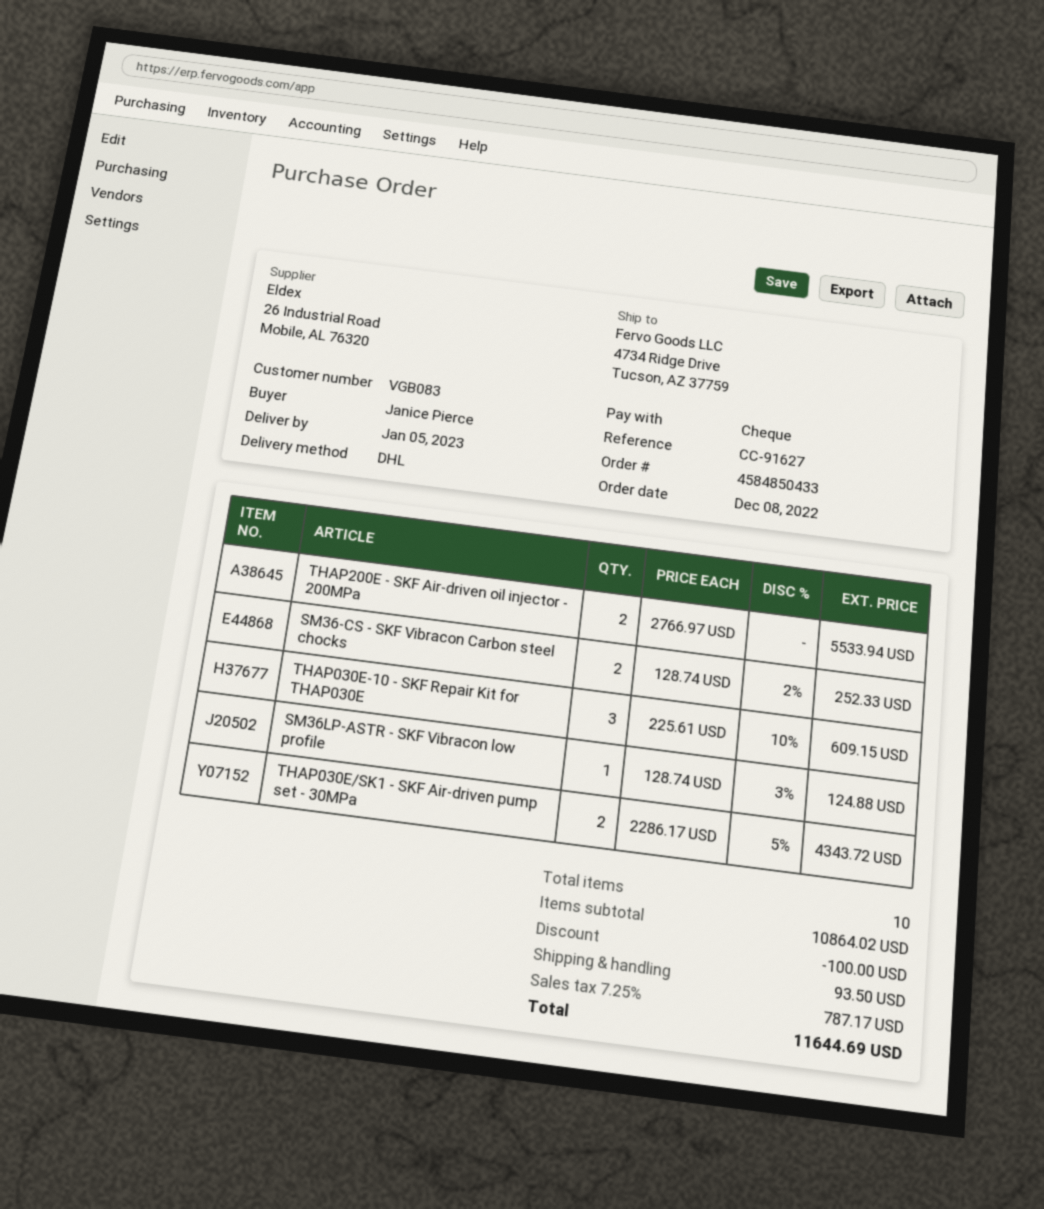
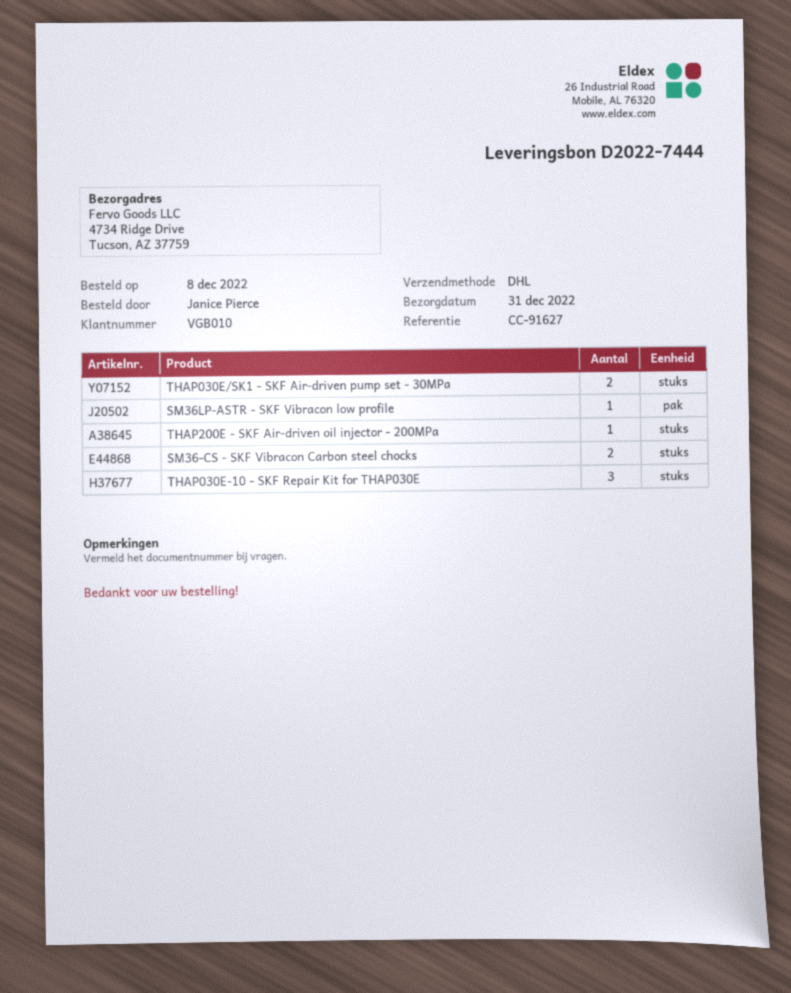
delivery date: 2023-01-05 -> 2022-12-31
customer number: VGB083 -> VGB010
THAP200E - SKF Air-driven oil injector - 200MPa: 2 -> 1

